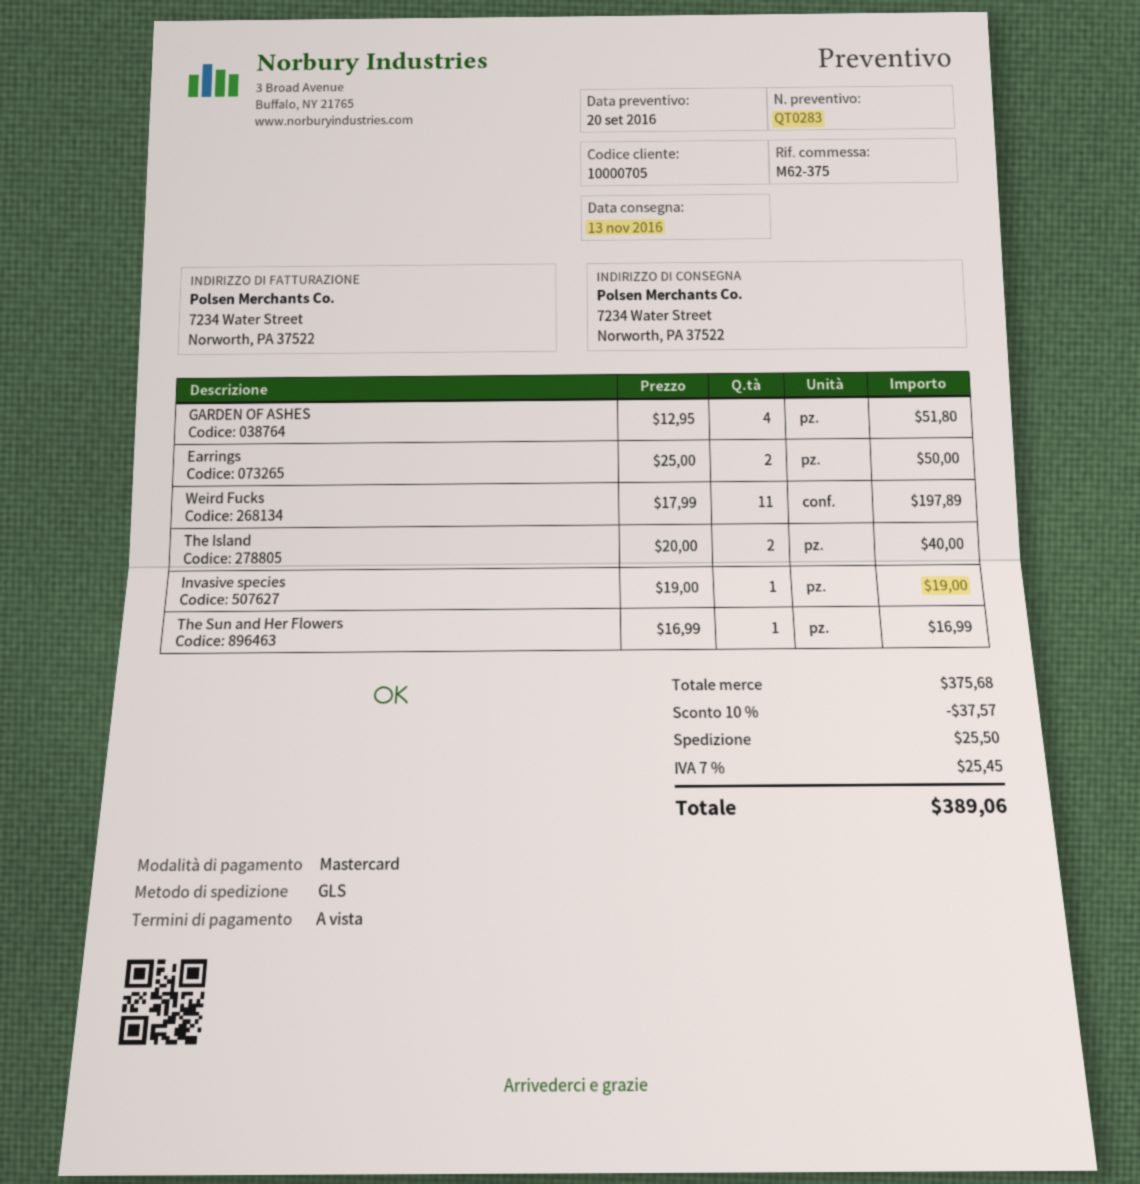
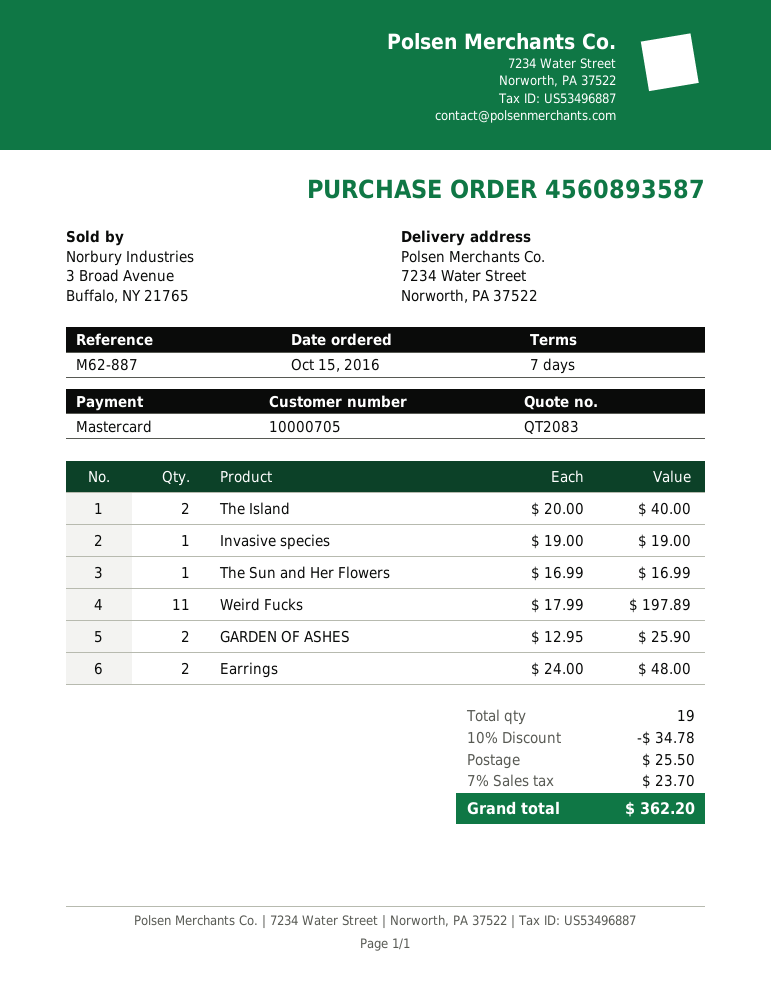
quote number: QT0283 -> QT2083
payment terms: on receipt -> 7 days
reference: M62-375 -> M62-887
GARDEN OF ASHES: 4 x 12.95 = 51.80 -> 2 x 12.95 = 25.90
Earrings: 2 x 25.00 = 50.00 -> 2 x 24.00 = 48.00
discount: 10% = 37.57 -> 10% = 34.78
tax: 7% = 25.45 -> 7% = 23.70
total: 389.06 -> 362.20

